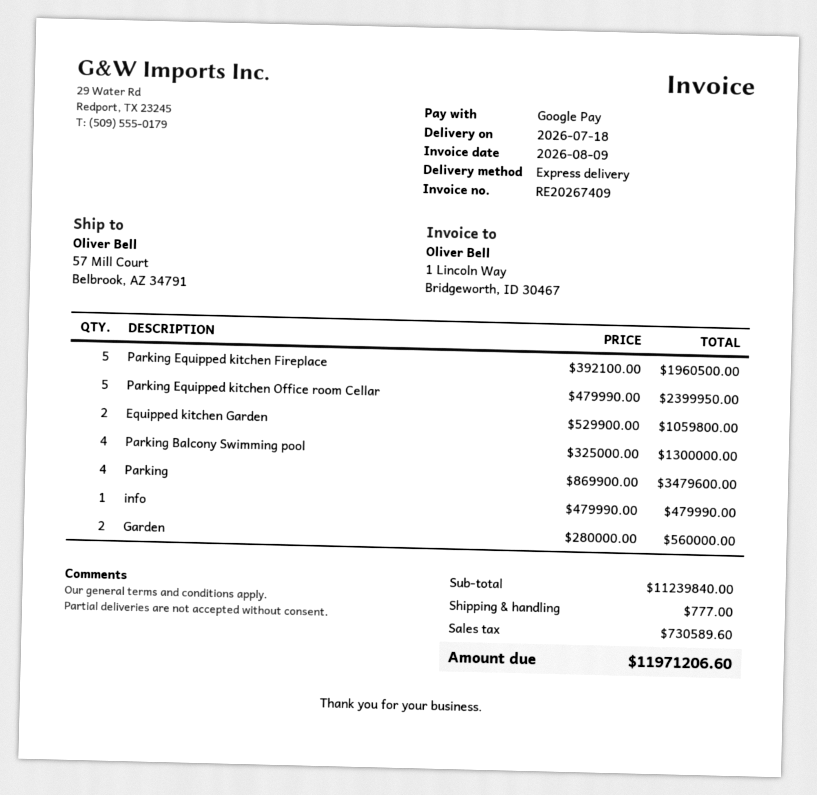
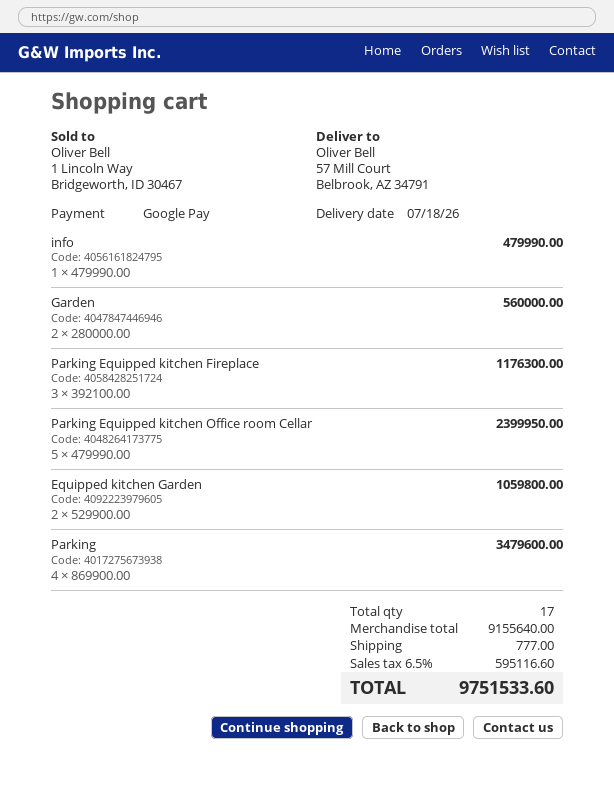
Parking Equipped kitchen Fireplace: 5 x 392100.00 = 1960500.00 -> 3 x 392100.00 = 1176300.00
Parking Balcony Swimming pool: 4 x 325000.00 = 1300000.00 -> none
subtotal: 11239840.00 -> 9155640.00
tax: 730589.60 -> 595116.60
total: 11971206.60 -> 9751533.60

